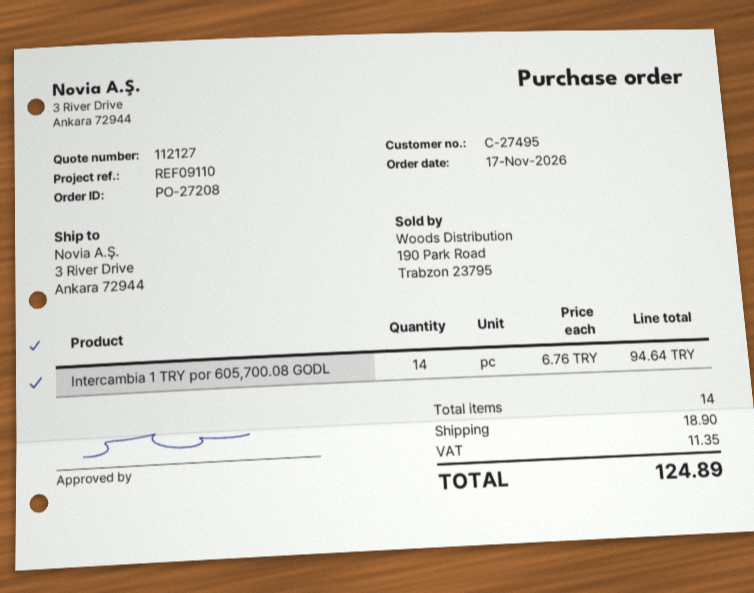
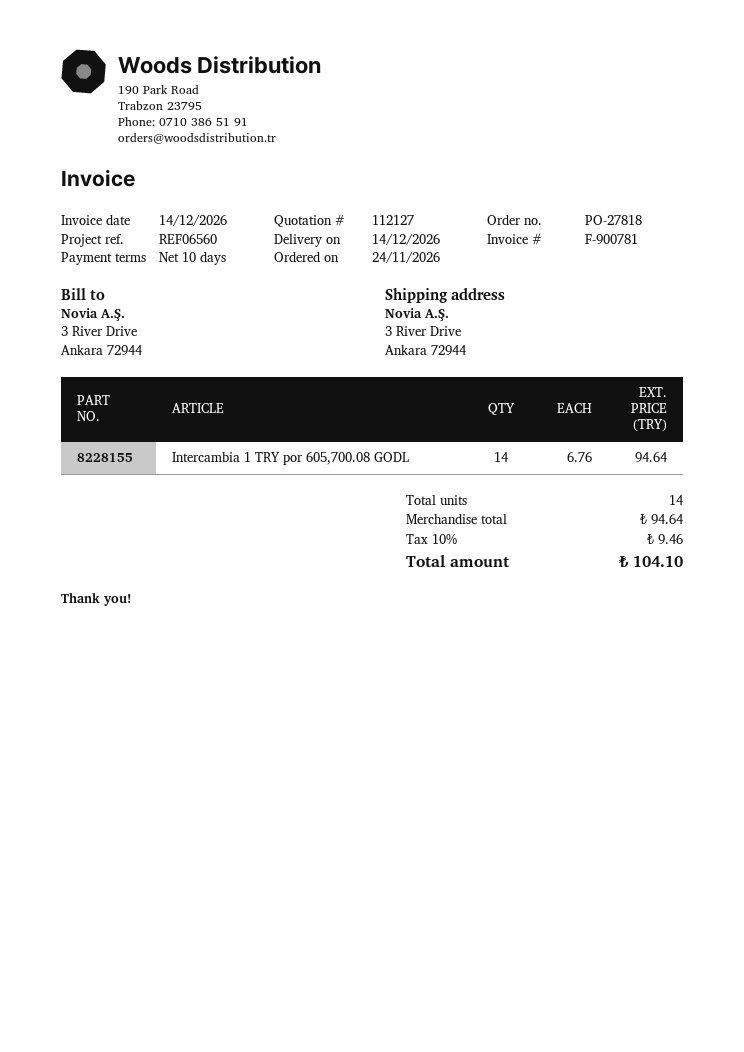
order number: PO-27208 -> PO-27818
order date: 2026-11-17 -> 2026-11-24
reference: REF09110 -> REF06560
shipping: 18.90 -> none
tax: 11.35 -> 9.46
total: 124.89 -> 104.10

